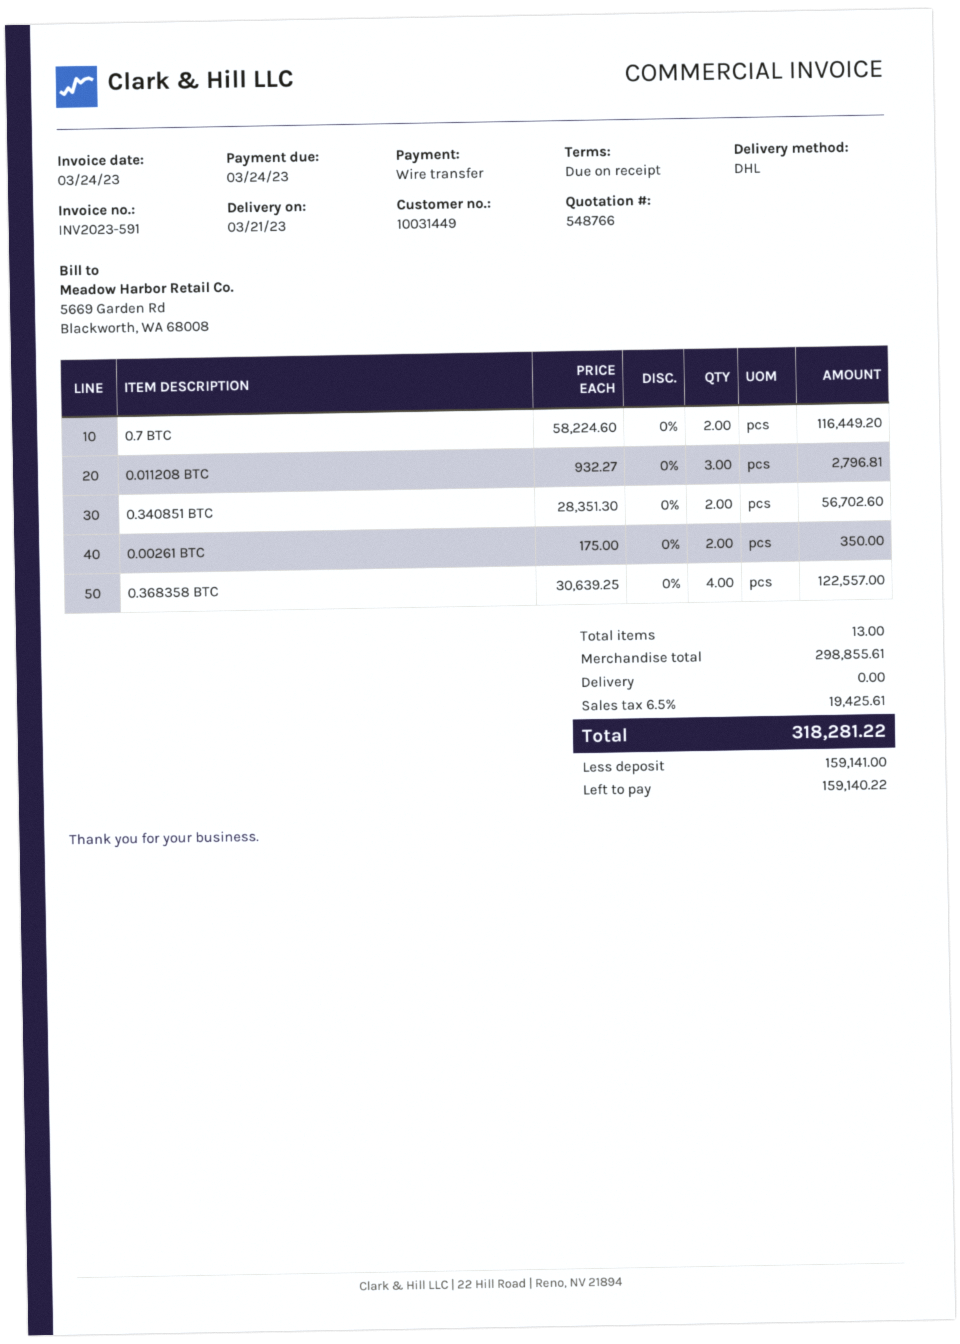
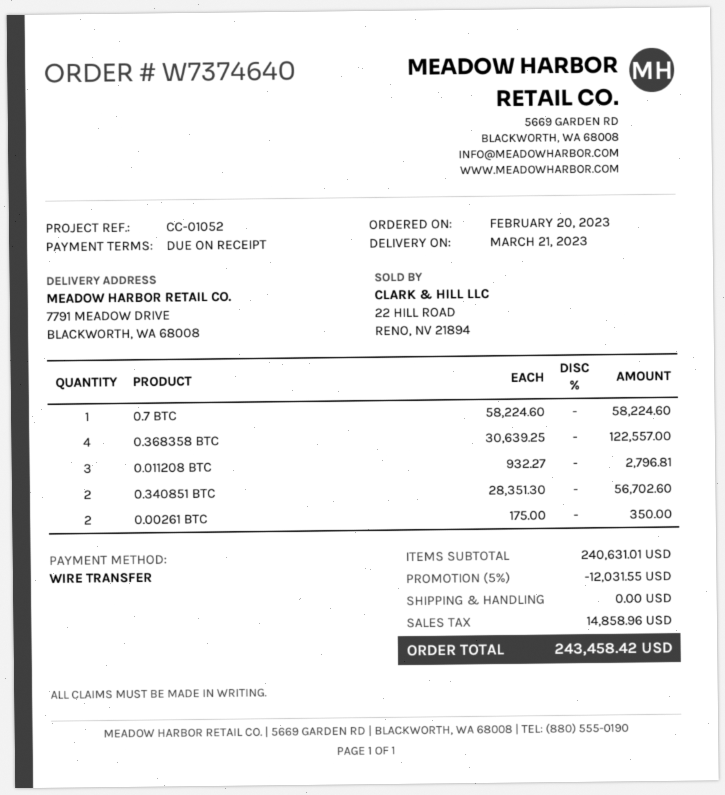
0.7 BTC: 2 x 58224.60 = 116449.20 -> 1 x 58224.60 = 58224.60
subtotal: 298855.61 -> 240631.01
discount: none -> 5% = 12031.55
tax: 19425.61 -> 14858.96
total: 318281.22 -> 243458.42

